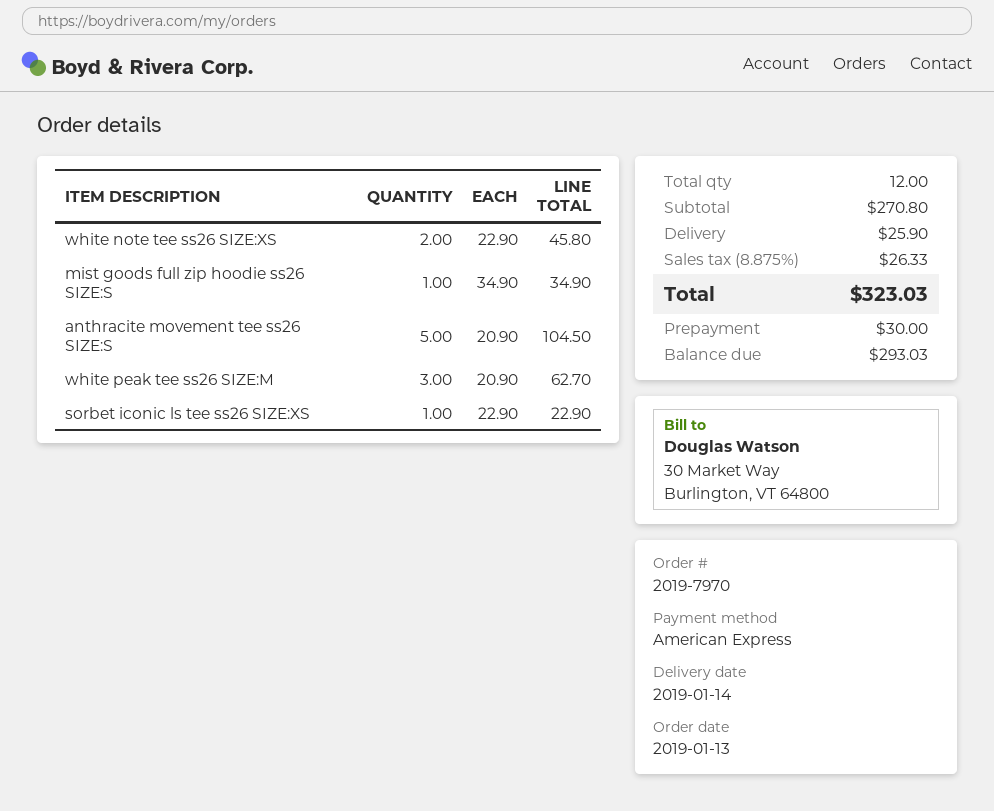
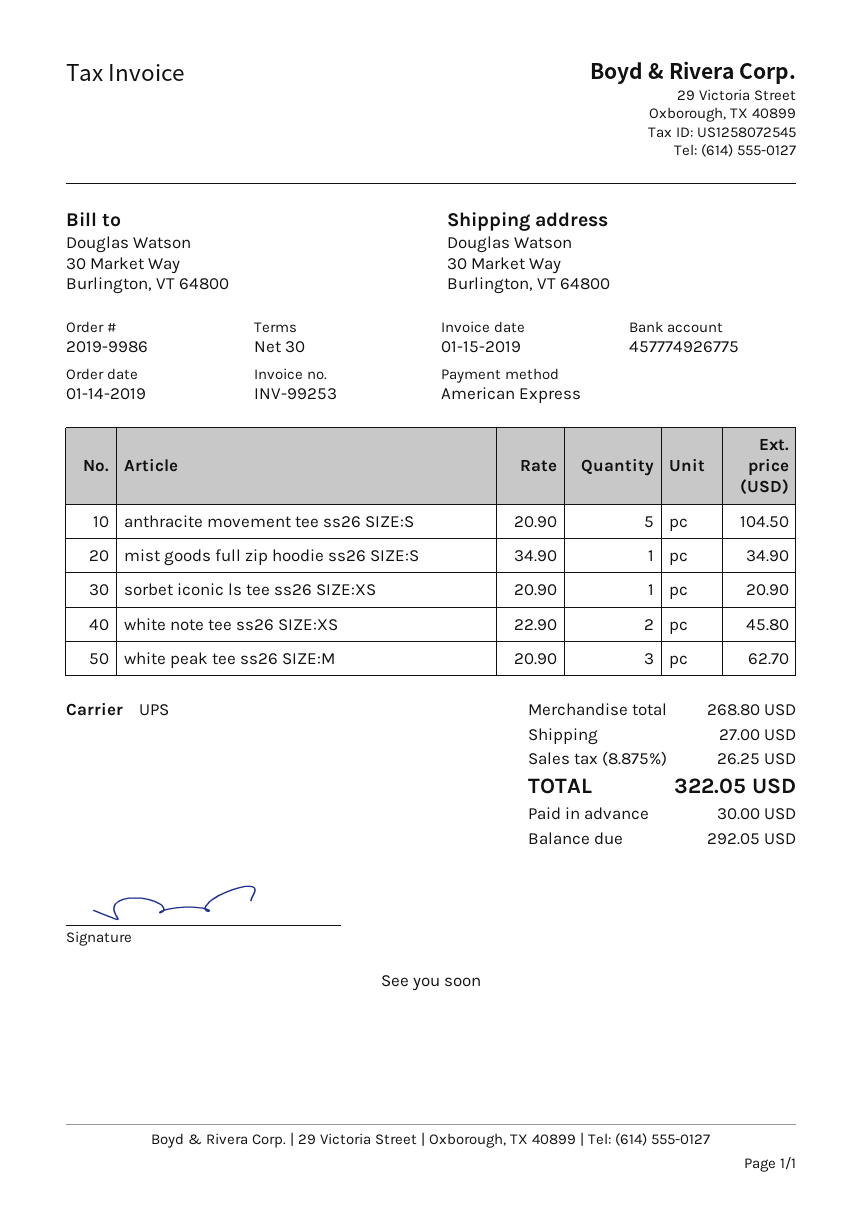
order number: 2019-7970 -> 2019-9986
order date: 2019-01-13 -> 2019-01-14
sorbet iconic ls tee ss26 SIZE:XS: 1 x 22.90 = 22.90 -> 1 x 20.90 = 20.90
subtotal: 270.80 -> 268.80
shipping: 25.90 -> 27.00
tax: 8.875% = 26.33 -> 8.875% = 26.25
total: 323.03 -> 322.05
balance: 293.03 -> 292.05

